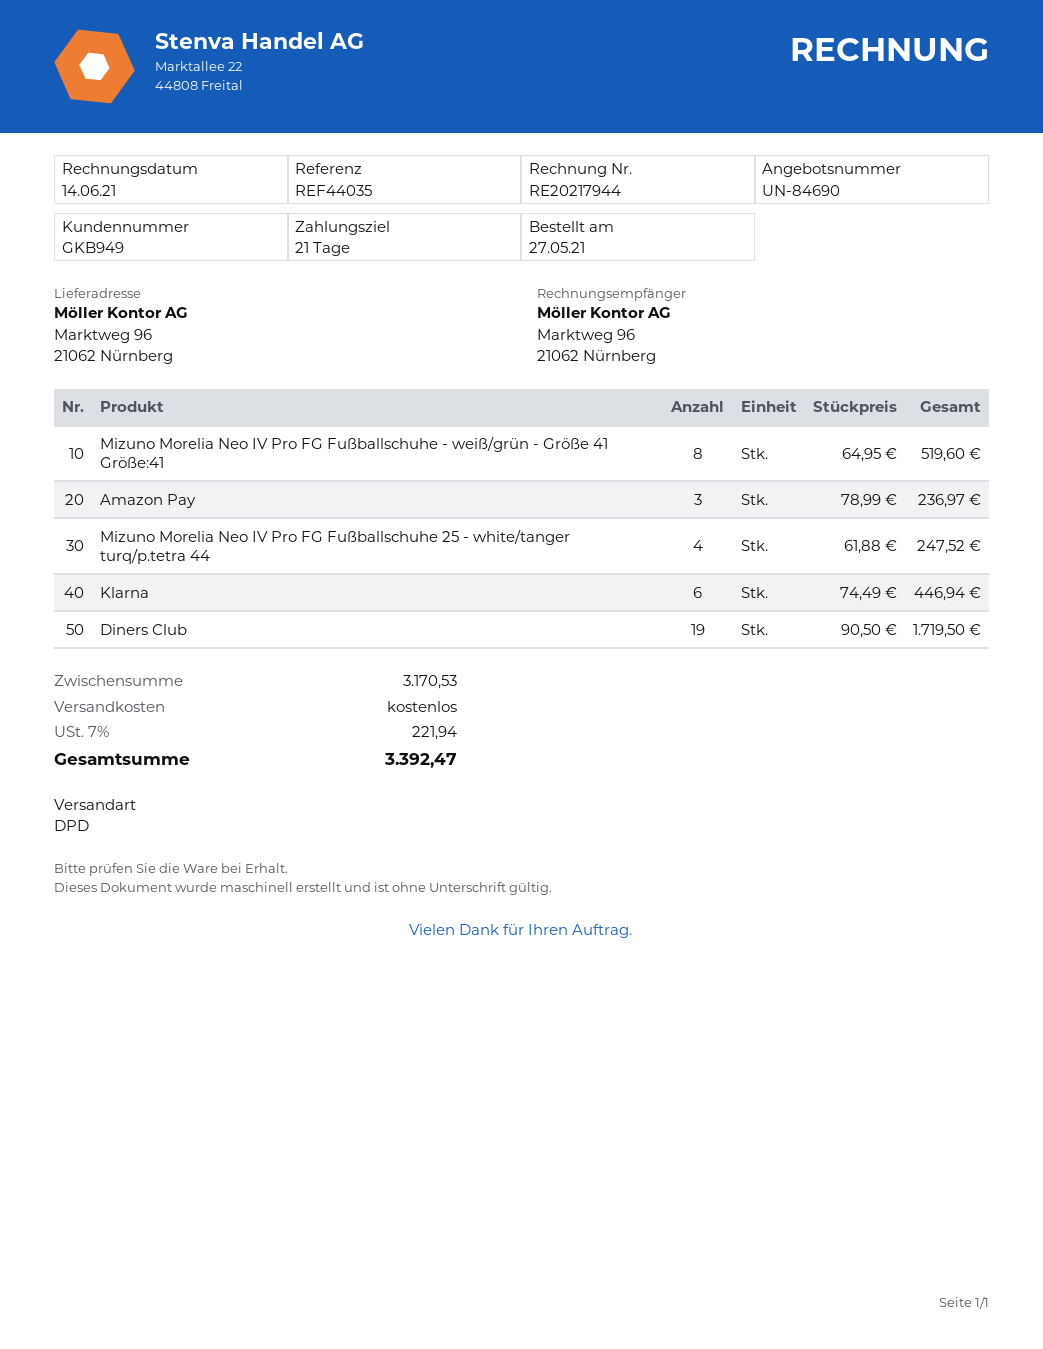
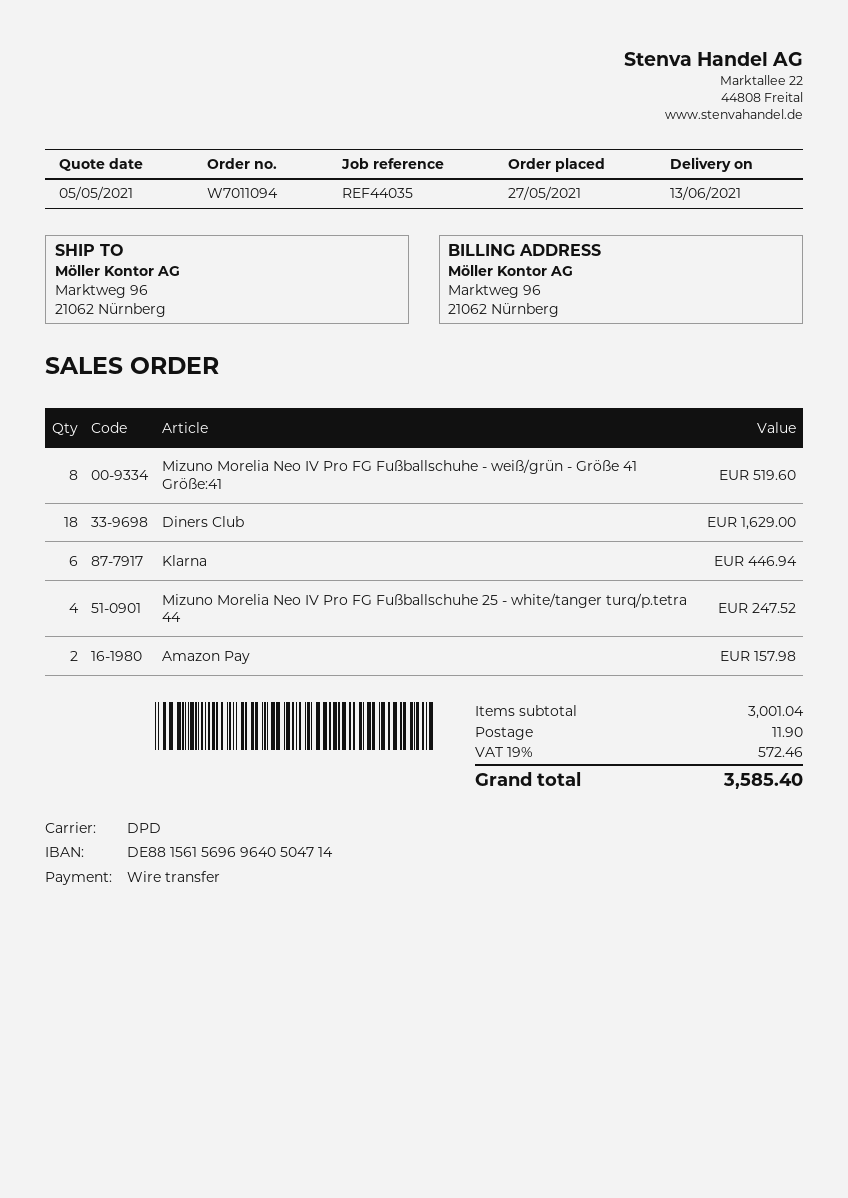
Amazon Pay: 3 for 236.97 -> 2 for 157.98
Diners Club: 19 for 1719.50 -> 18 for 1629.00
subtotal: 3170.53 -> 3001.04
shipping: 0.00 -> 11.90
tax: 7% = 221.94 -> 19% = 572.46
total: 3392.47 -> 3585.40

